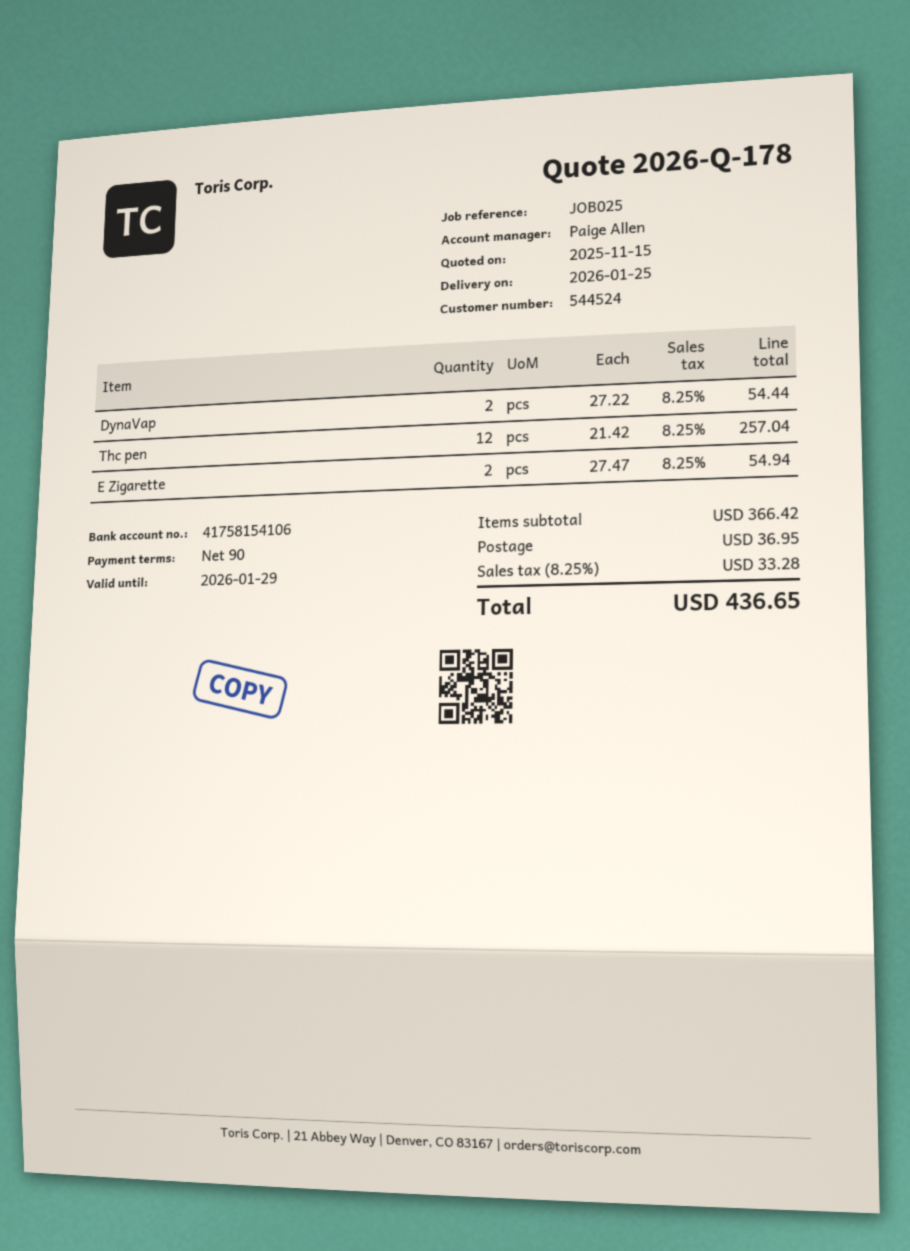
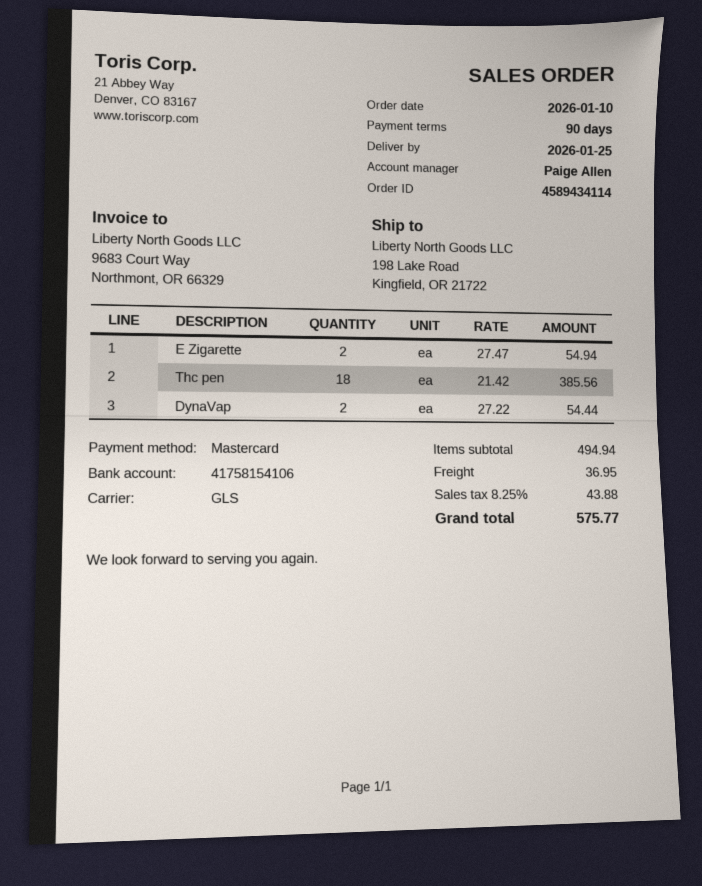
Thc pen: 12 x 21.42 = 257.04 -> 18 x 21.42 = 385.56
subtotal: 366.42 -> 494.94
tax: 8.25% = 33.28 -> 8.25% = 43.88
total: 436.65 -> 575.77

